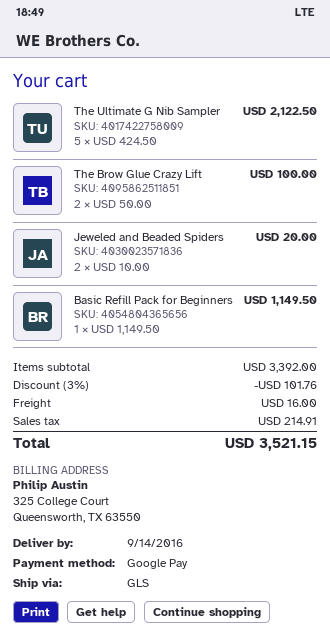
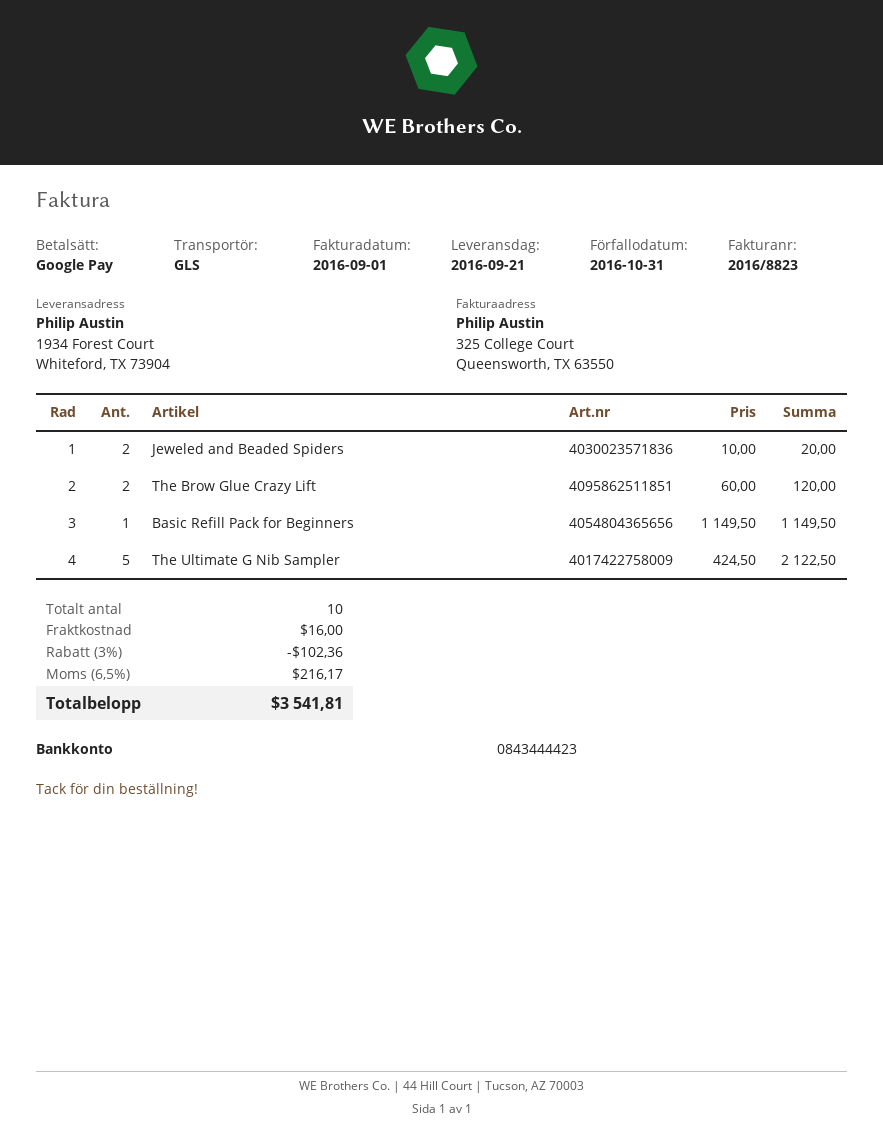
delivery date: 2016-09-14 -> 2016-09-21
The Brow Glue Crazy Lift: 2 x 50.00 = 100.00 -> 2 x 60.00 = 120.00
discount: 3% = 101.76 -> 3% = 102.36
tax: 214.91 -> 216.17
total: 3521.15 -> 3541.81

